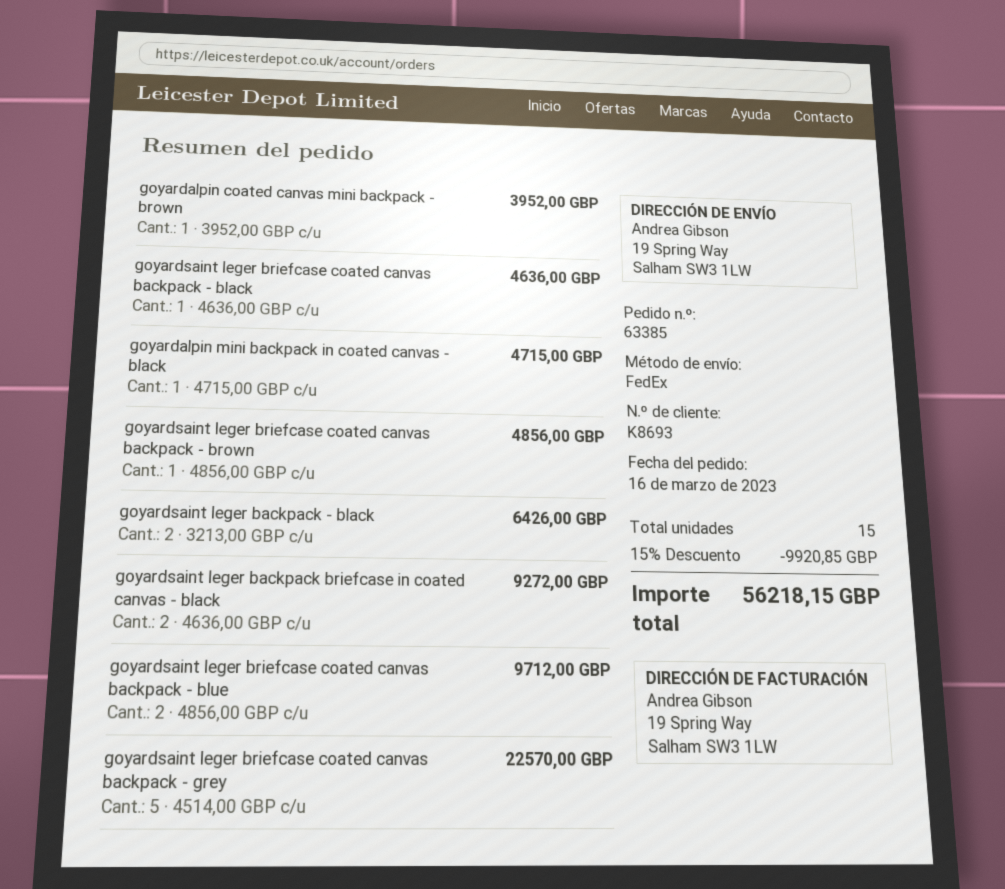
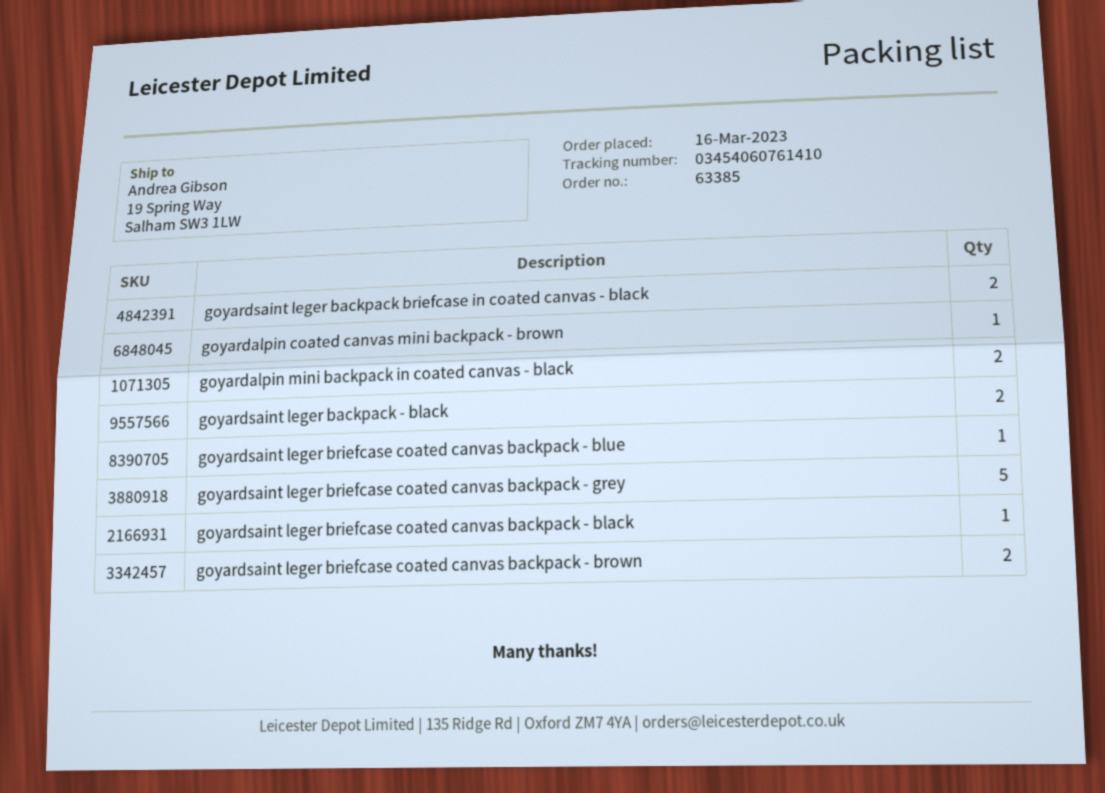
goyardalpin mini backpack in coated canvas - black: 1 -> 2
goyardsaint leger briefcase coated canvas backpack - brown: 1 -> 2
goyardsaint leger briefcase coated canvas backpack - blue: 2 -> 1

